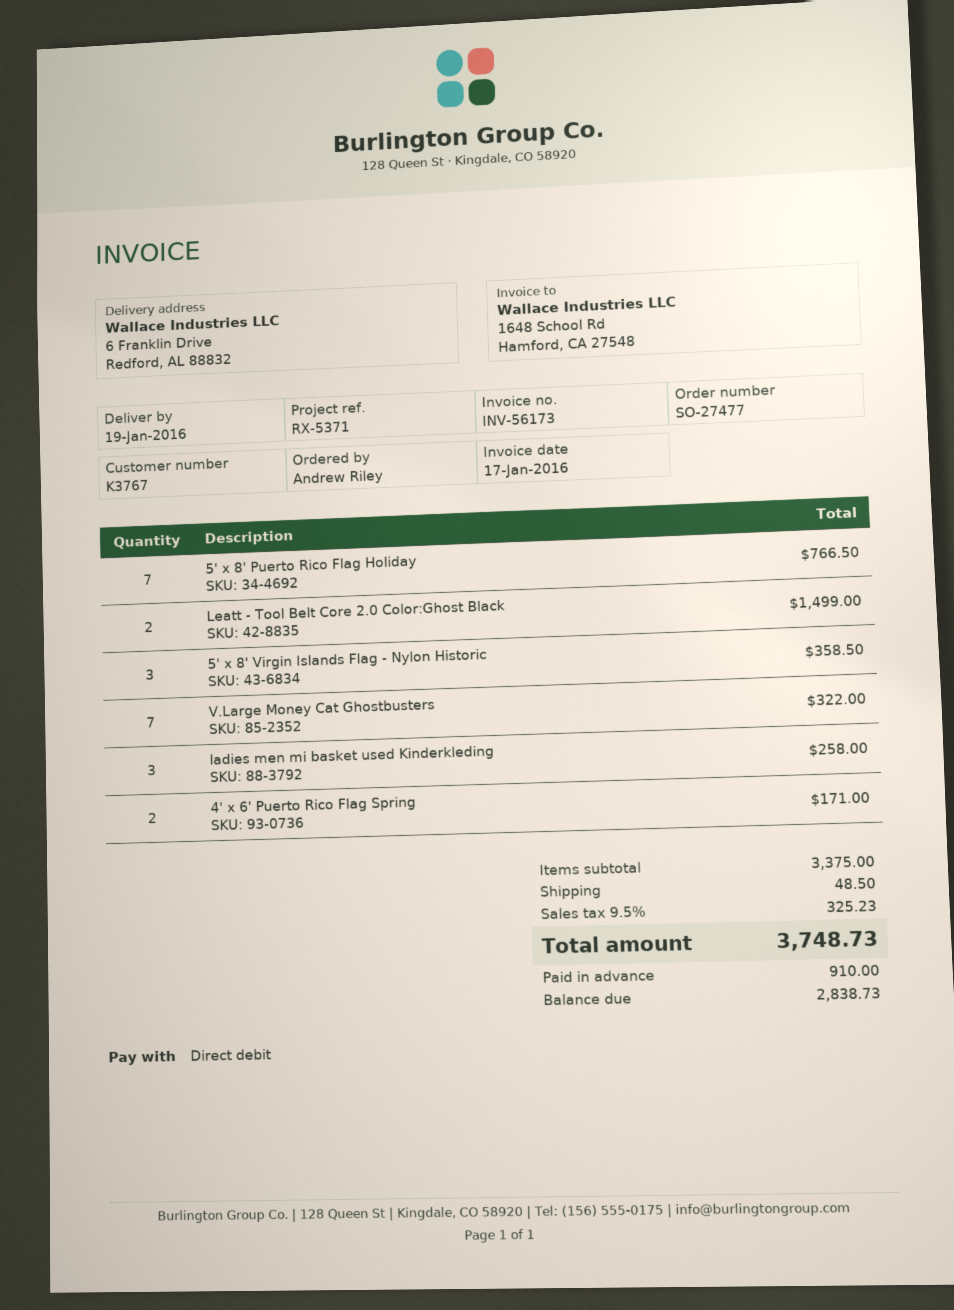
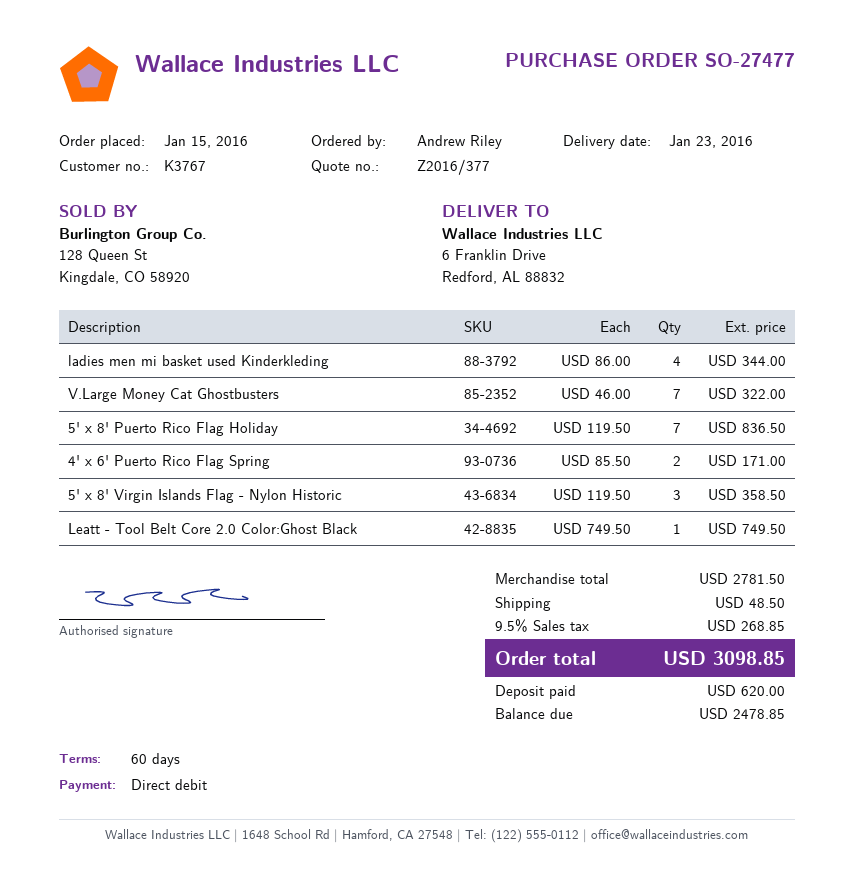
delivery date: 2016-01-19 -> 2016-01-23
5' x 8' Puerto Rico Flag Holiday: 7 for 766.50 -> 7 for 836.50
Leatt - Tool Belt Core 2.0 Color:Ghost Black: 2 for 1499.00 -> 1 for 749.50
ladies men mi basket used Kinderkleding: 3 for 258.00 -> 4 for 344.00
subtotal: 3375.00 -> 2781.50
tax: 9.5% = 325.23 -> 9.5% = 268.85
total: 3748.73 -> 3098.85
deposit: 910.00 -> 620.00
balance: 2838.73 -> 2478.85

